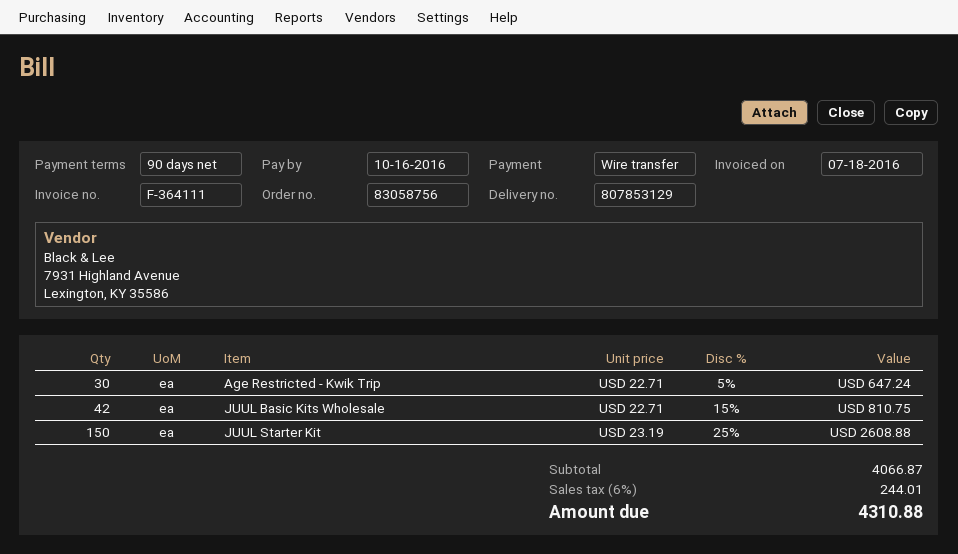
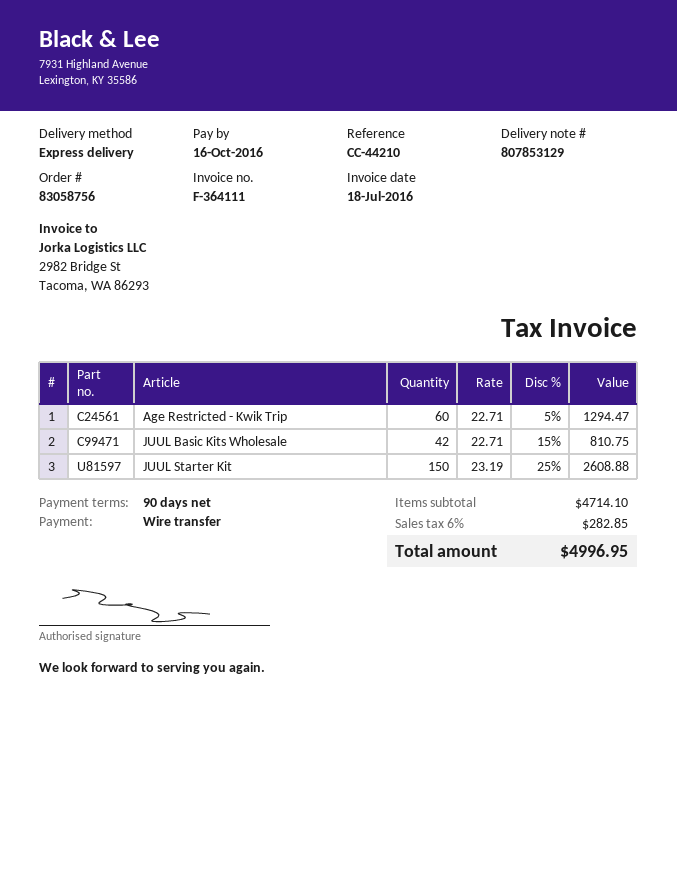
Age Restricted - Kwik Trip: 30 x 22.71 - 5% = 647.24 -> 60 x 22.71 - 5% = 1294.47
subtotal: 4066.87 -> 4714.10
tax: 6% = 244.01 -> 6% = 282.85
total: 4310.88 -> 4996.95

